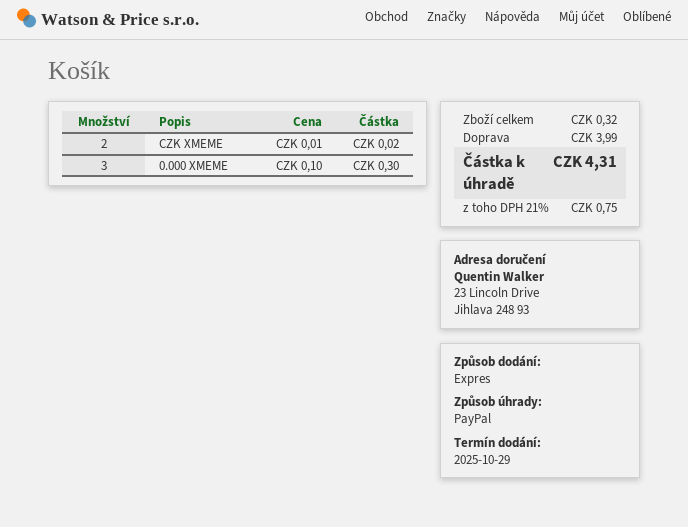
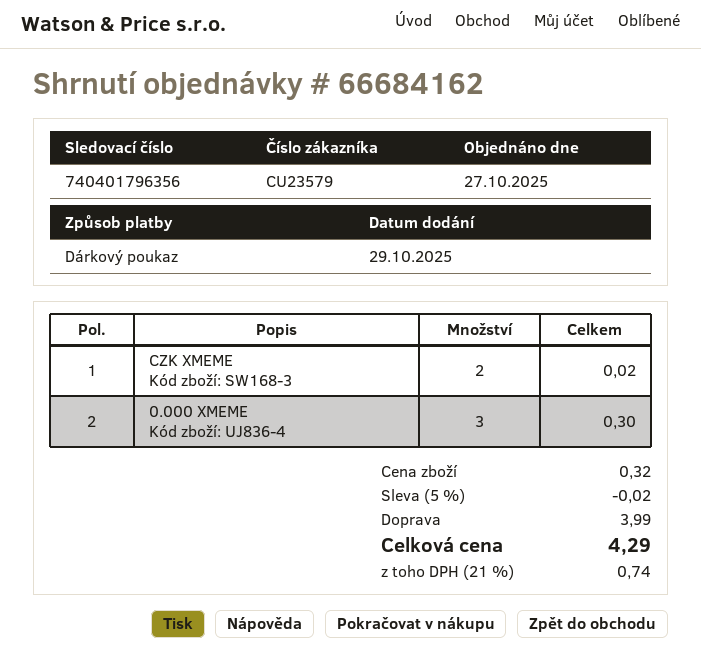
payment method: PayPal -> gift card
discount: none -> 5% = 0.02
tax: 21% = 0.75 -> 21% = 0.74
total: 4.31 -> 4.29

